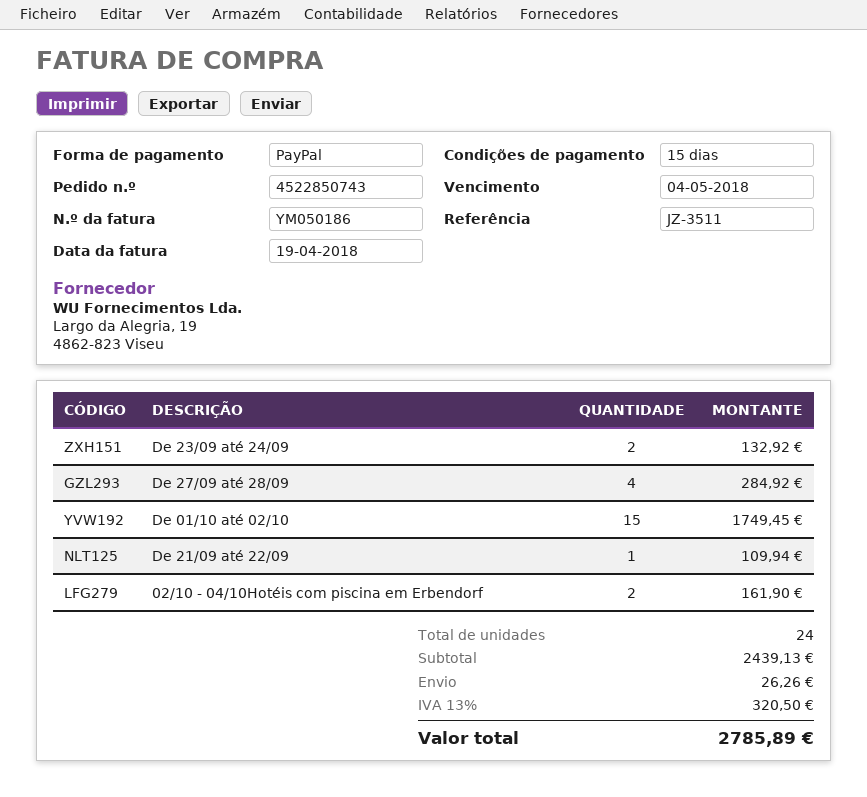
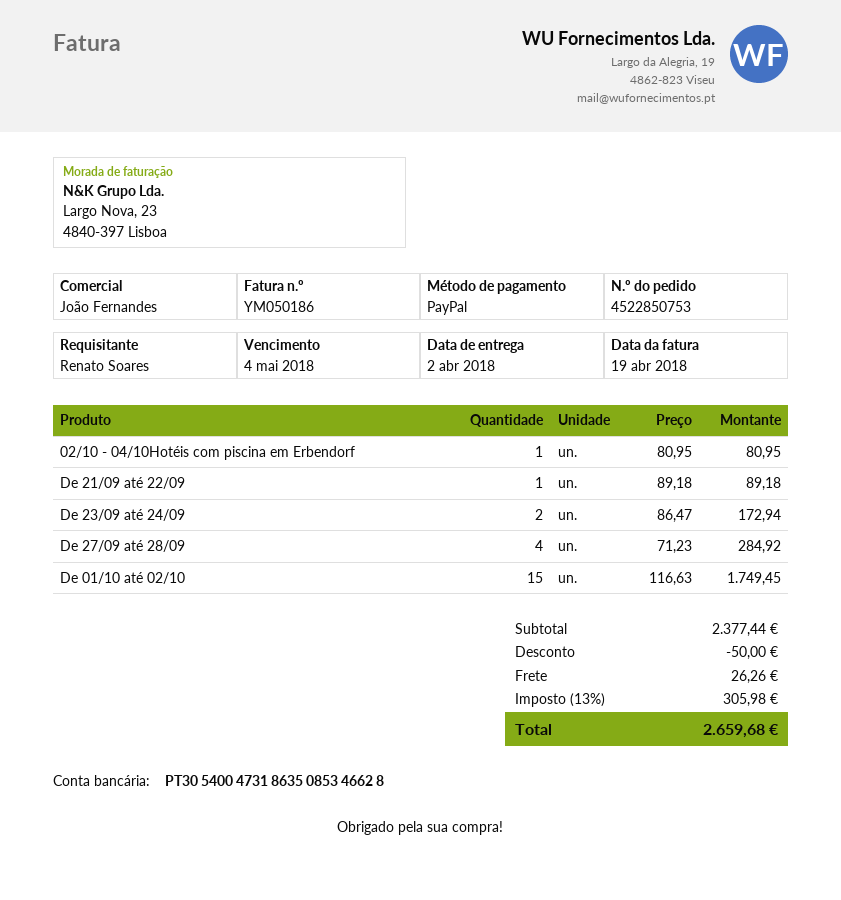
order number: 4522850743 -> 4522850753
De 23/09 até 24/09: 2 for 132.92 -> 2 for 172.94
De 21/09 até 22/09: 1 for 109.94 -> 1 for 89.18
02/10 - 04/10Hotéis com piscina em Erbendorf: 2 for 161.90 -> 1 for 80.95
subtotal: 2439.13 -> 2377.44
discount: none -> 50.00
tax: 13% = 320.50 -> 13% = 305.98
total: 2785.89 -> 2659.68

